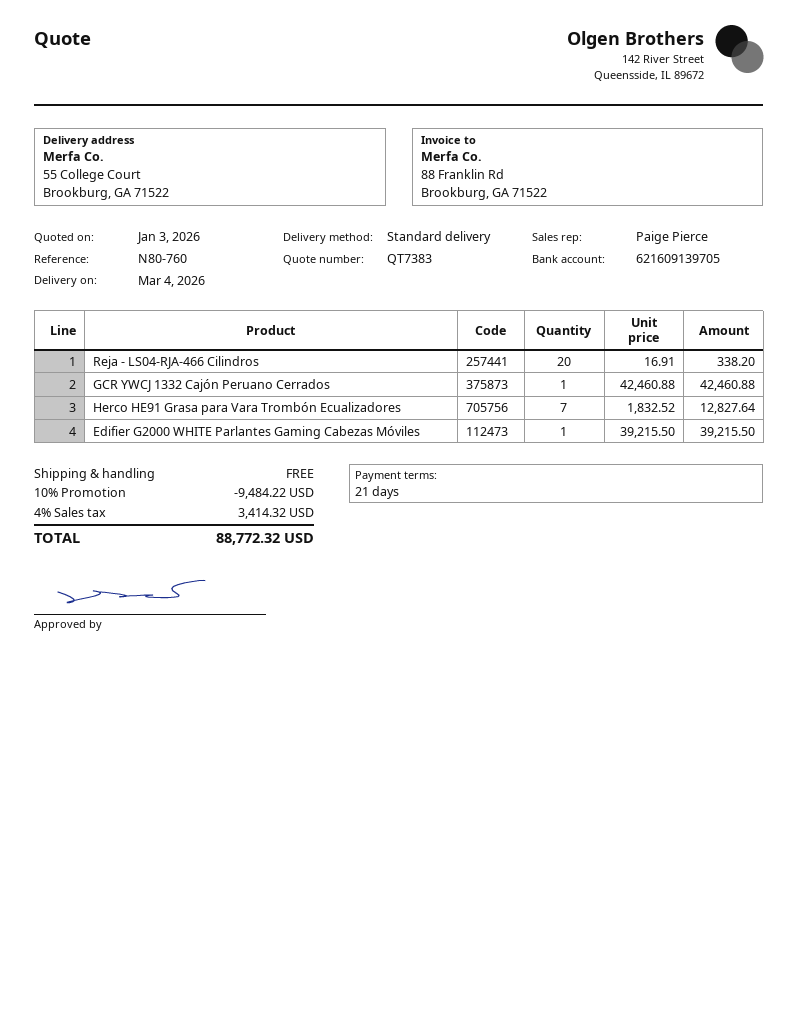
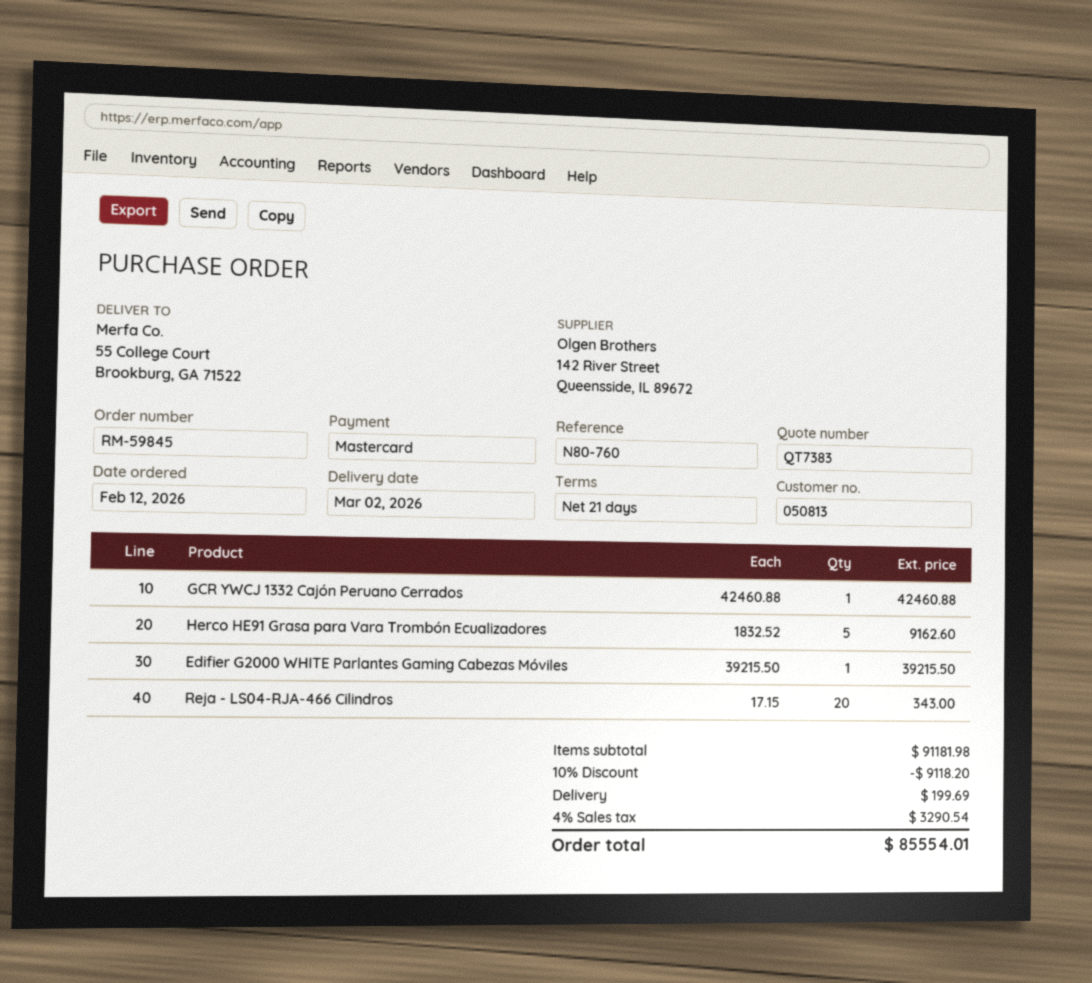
delivery date: 2026-03-04 -> 2026-03-02
Reja - LS04-RJA-466 Cilindros: 20 x 16.91 = 338.20 -> 20 x 17.15 = 343.00
Herco HE91 Grasa para Vara Trombón Ecualizadores: 7 x 1832.52 = 12827.64 -> 5 x 1832.52 = 9162.60
discount: 10% = 9484.22 -> 10% = 9118.20
shipping: 0.00 -> 199.69
tax: 4% = 3414.32 -> 4% = 3290.54
total: 88772.32 -> 85554.01

